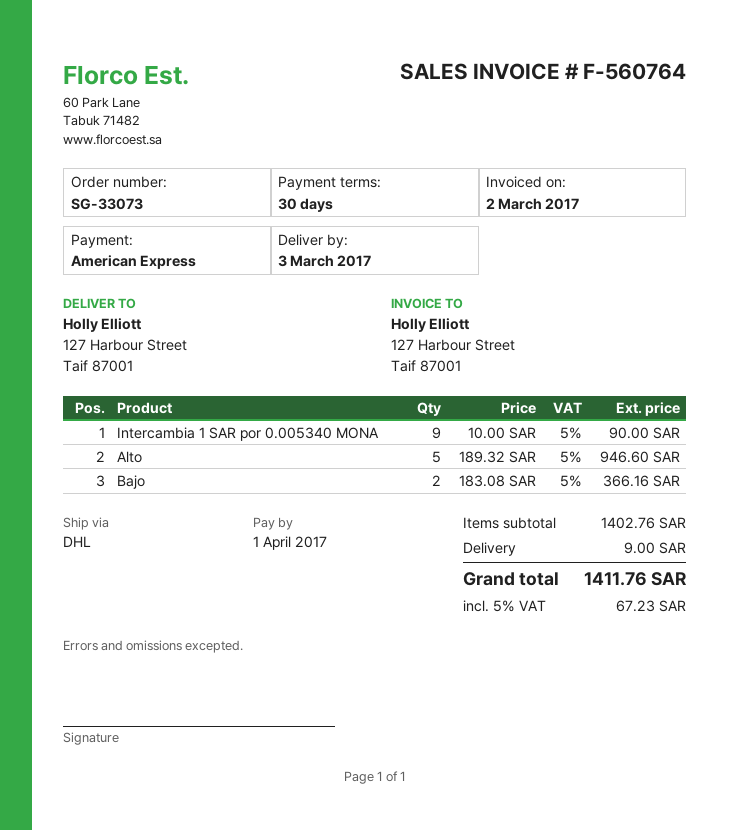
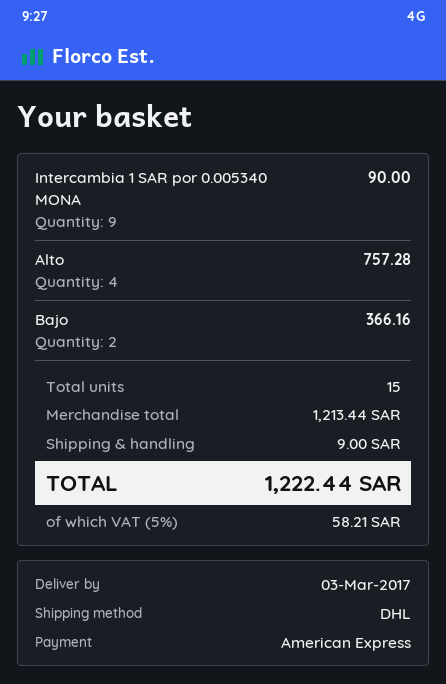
Alto: 5 for 946.60 -> 4 for 757.28
subtotal: 1402.76 -> 1213.44
tax: 5% = 67.23 -> 5% = 58.21
total: 1411.76 -> 1222.44

